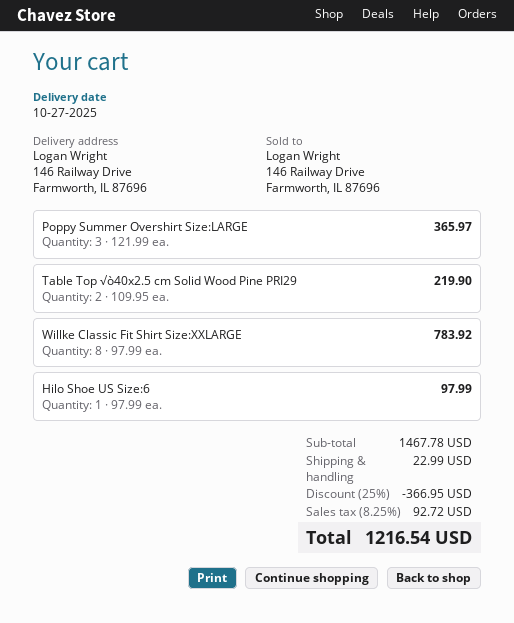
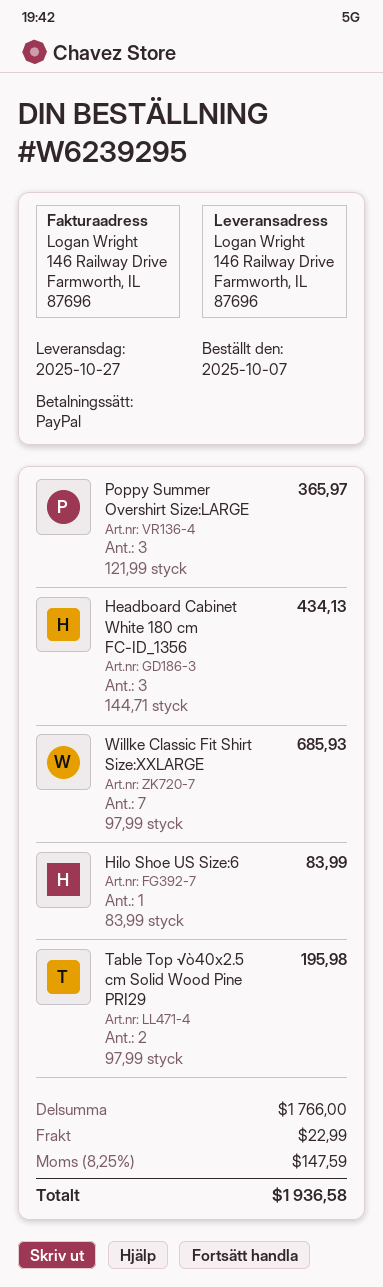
Table Top √ò40x2.5 cm Solid Wood Pine PRI29: 2 x 109.95 = 219.90 -> 2 x 97.99 = 195.98
Willke Classic Fit Shirt Size:XXLARGE: 8 x 97.99 = 783.92 -> 7 x 97.99 = 685.93
Hilo Shoe US Size:6: 1 x 97.99 = 97.99 -> 1 x 83.99 = 83.99
Headboard Cabinet White 180 cm FC-ID_1356: none -> 3 x 144.71 = 434.13
subtotal: 1467.78 -> 1766.00
discount: 25% = 366.95 -> none
tax: 8.25% = 92.72 -> 8.25% = 147.59
total: 1216.54 -> 1936.58

